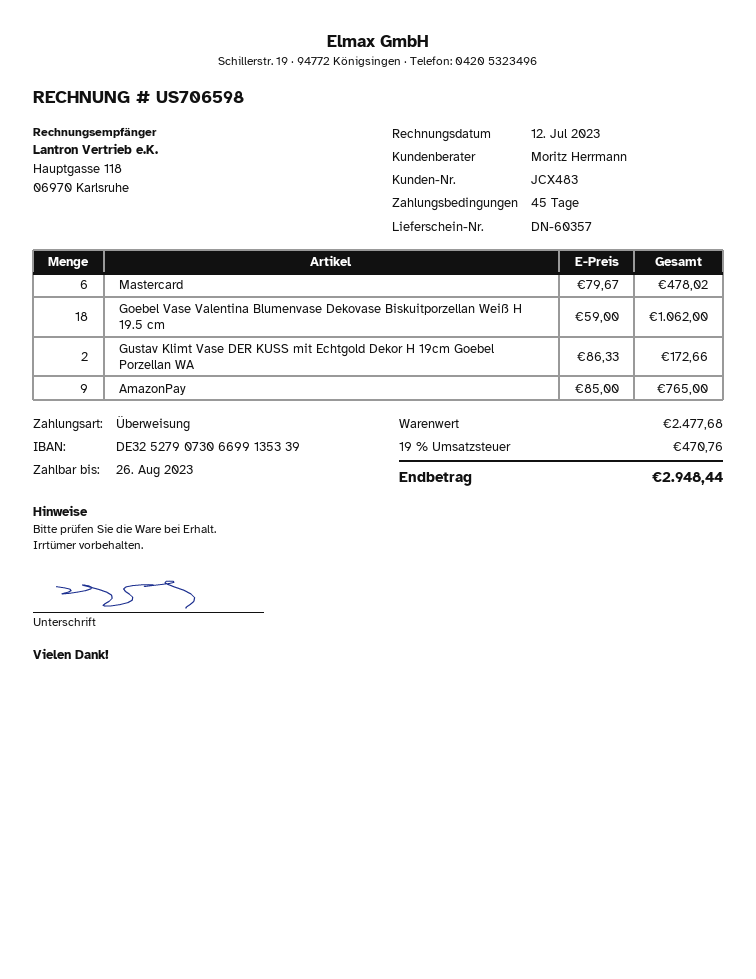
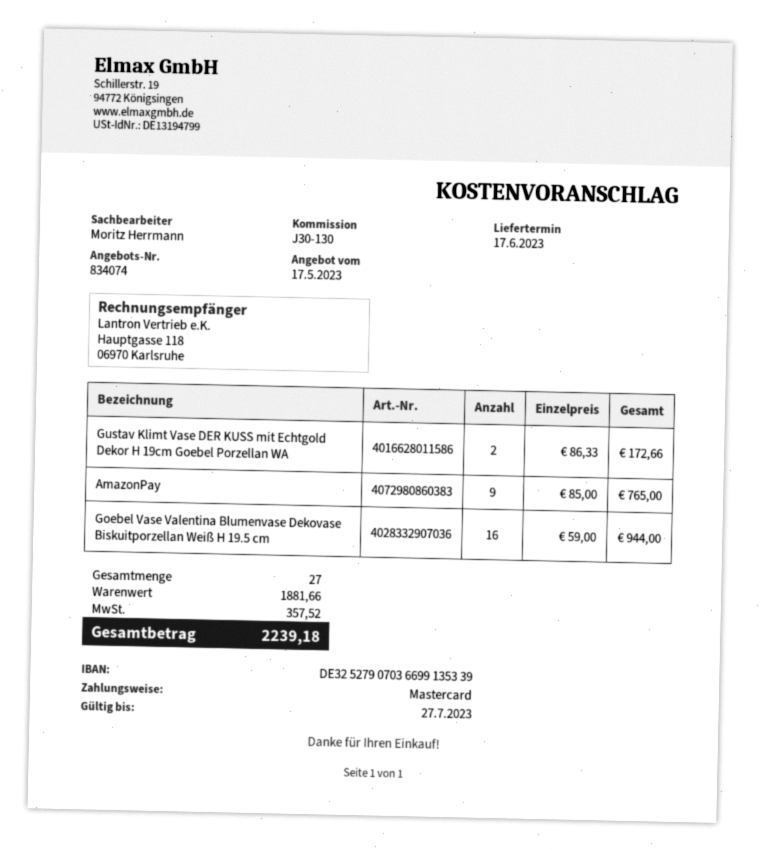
payment method: bank transfer -> Mastercard
bank account: DE32527907306699135339 -> DE32527907036699135339
Mastercard: 6 x 79.67 = 478.02 -> none
Goebel Vase Valentina Blumenvase Dekovase Biskuitporzellan Weiß H 19.5 cm: 18 x 59.00 = 1062.00 -> 16 x 59.00 = 944.00
subtotal: 2477.68 -> 1881.66
tax: 470.76 -> 357.52
total: 2948.44 -> 2239.18

